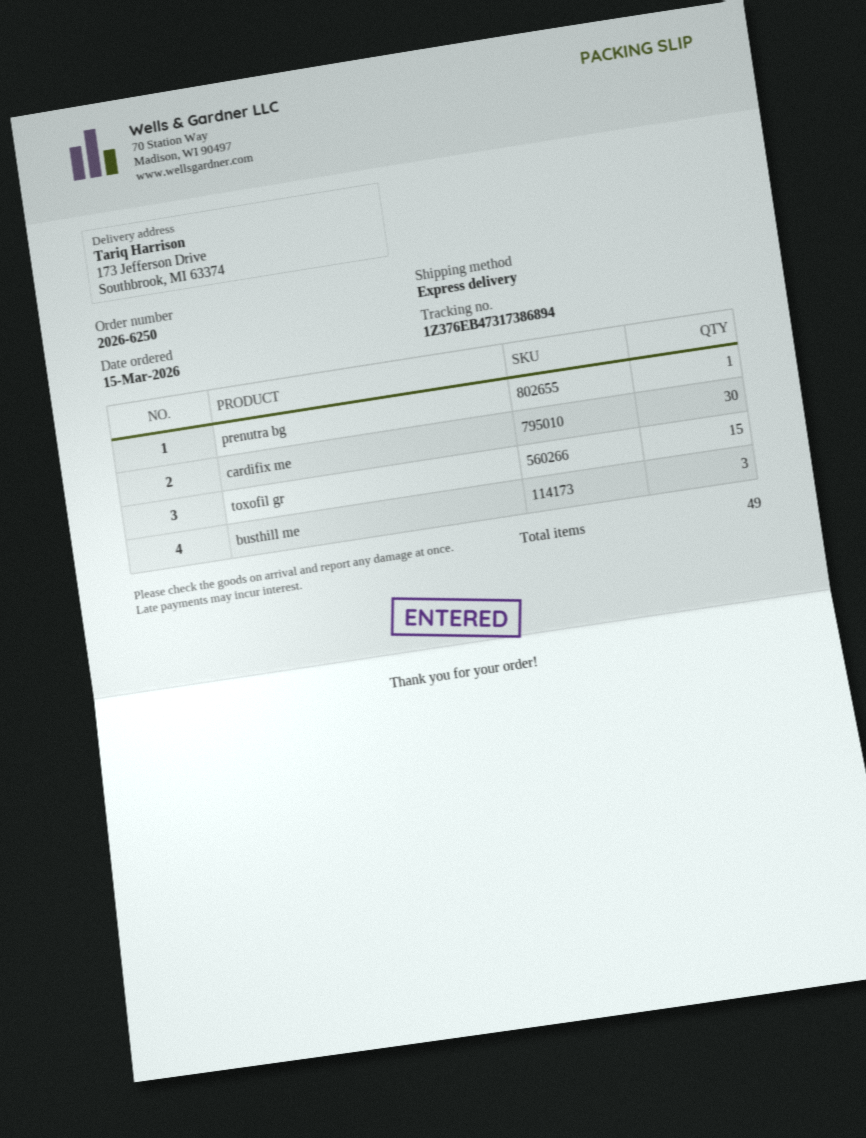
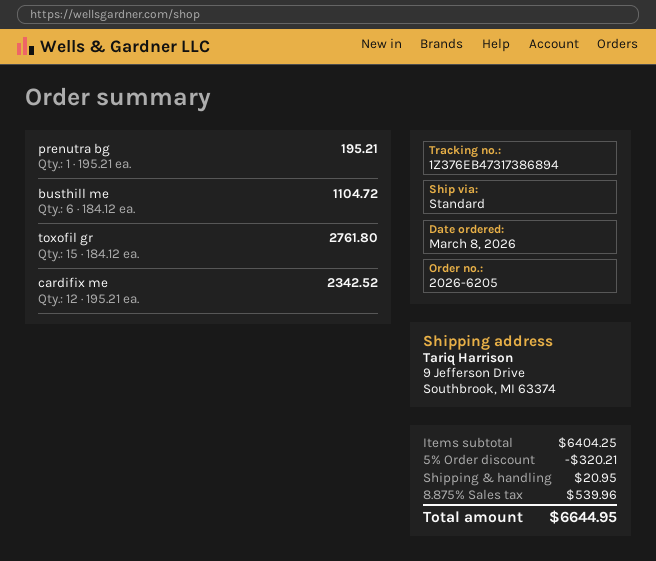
order number: 2026-6250 -> 2026-6205
order date: 2026-03-15 -> 2026-03-08
shipping method: express -> standard
ship to: 173 Jefferson Drive, Southbrook, MI 63374 -> 9 Jefferson Drive, Southbrook, MI 63374
cardifix me: 30 -> 12
busthill me: 3 -> 6

